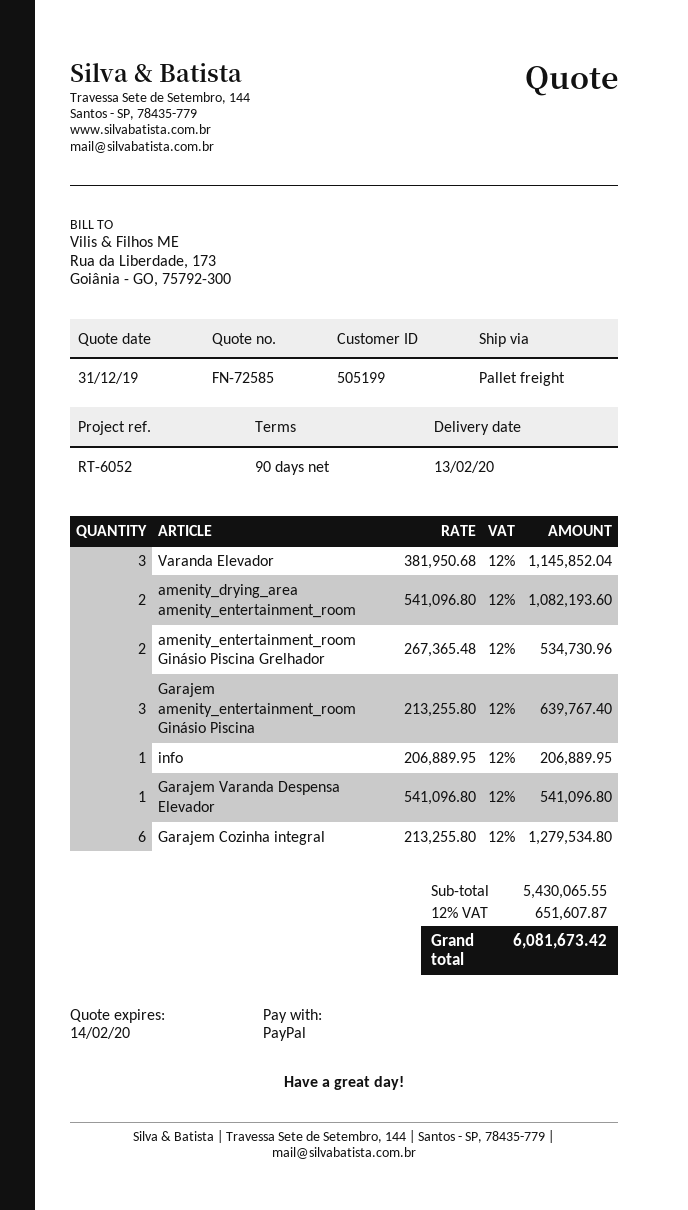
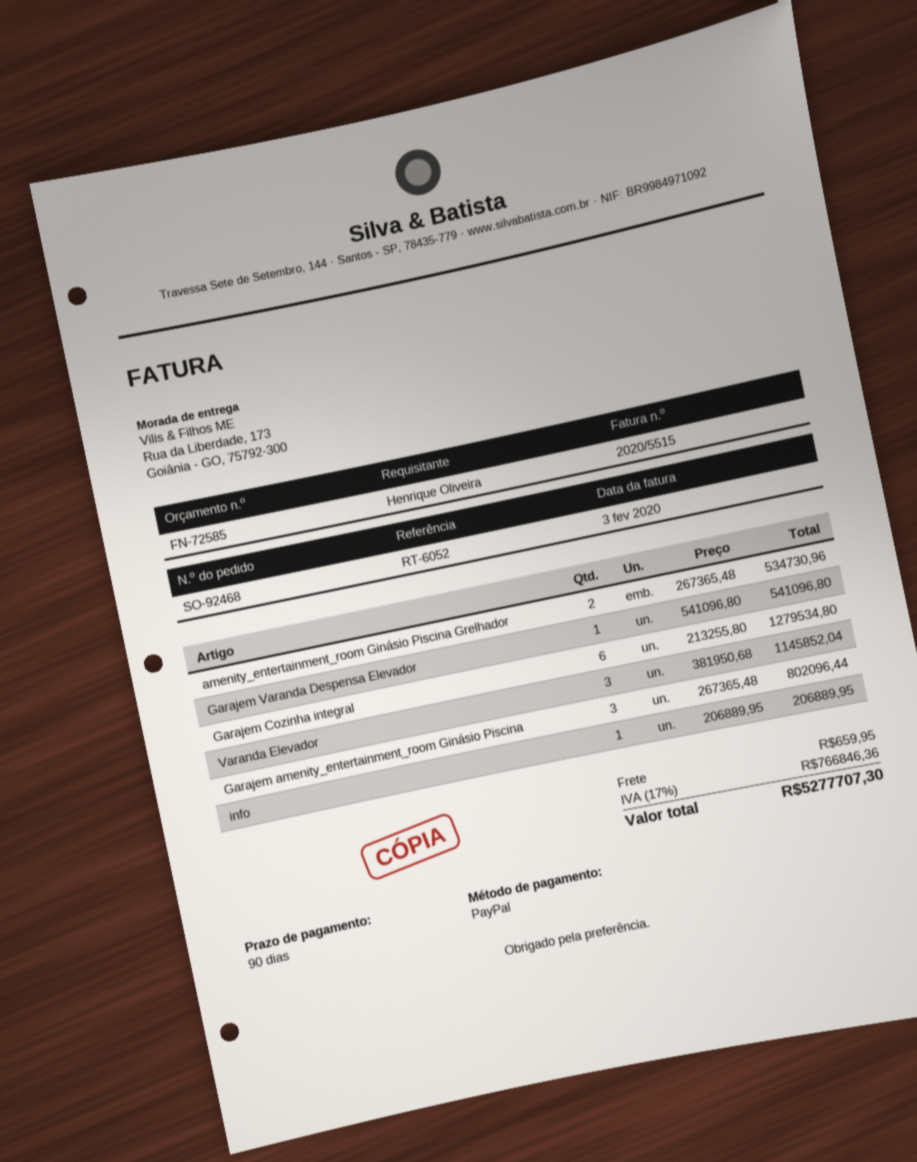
amenity_drying_area amenity_entertainment_room: 2 x 541096.80 = 1082193.60 -> none
Garajem amenity_entertainment_room Ginásio Piscina: 3 x 213255.80 = 639767.40 -> 3 x 267365.48 = 802096.44
shipping: none -> 659.95
tax: 12% = 651607.87 -> 17% = 766846.36
total: 6081673.42 -> 5277707.30

